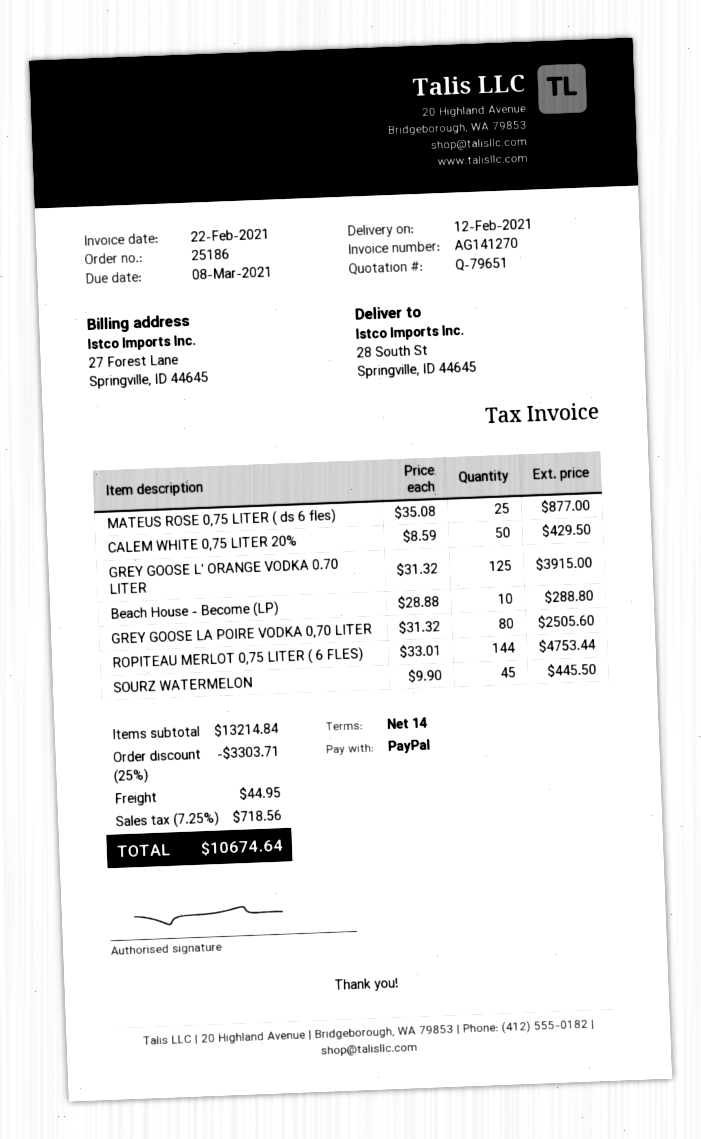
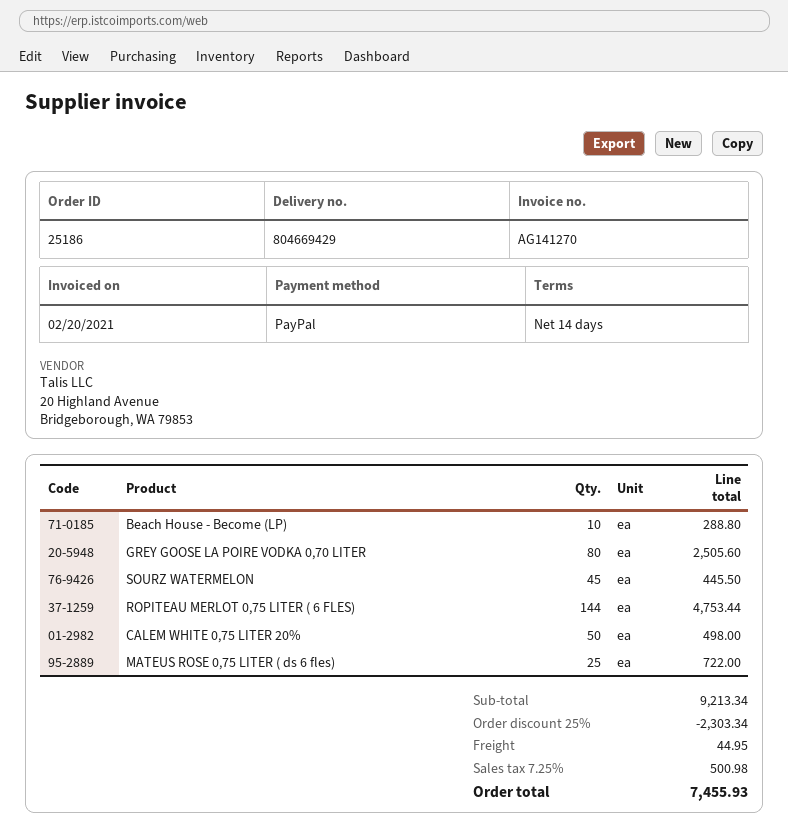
invoice date: 2021-02-22 -> 2021-02-20
MATEUS ROSE 0,75 LITER ( ds 6 fles): 25 for 877.00 -> 25 for 722.00
CALEM WHITE 0,75 LITER 20%: 50 for 429.50 -> 50 for 498.00
GREY GOOSE L' ORANGE VODKA 0.70 LITER: 125 for 3915.00 -> none
subtotal: 13214.84 -> 9213.34
discount: 25% = 3303.71 -> 25% = 2303.34
tax: 7.25% = 718.56 -> 7.25% = 500.98
total: 10674.64 -> 7455.93

